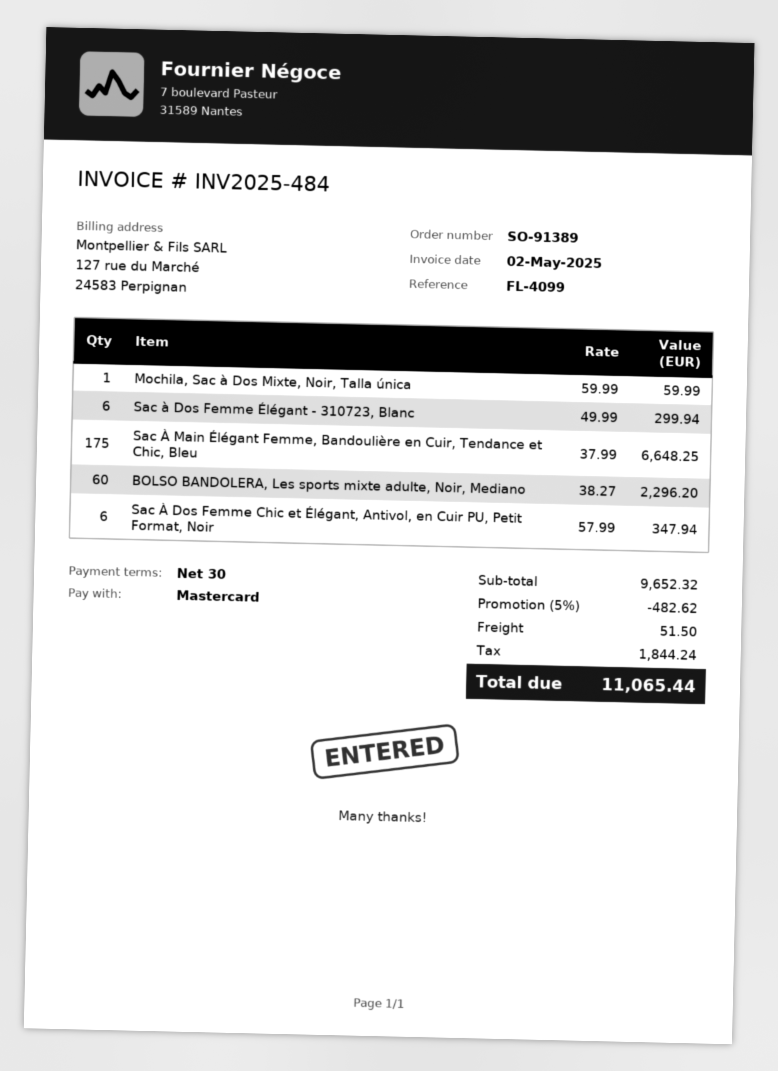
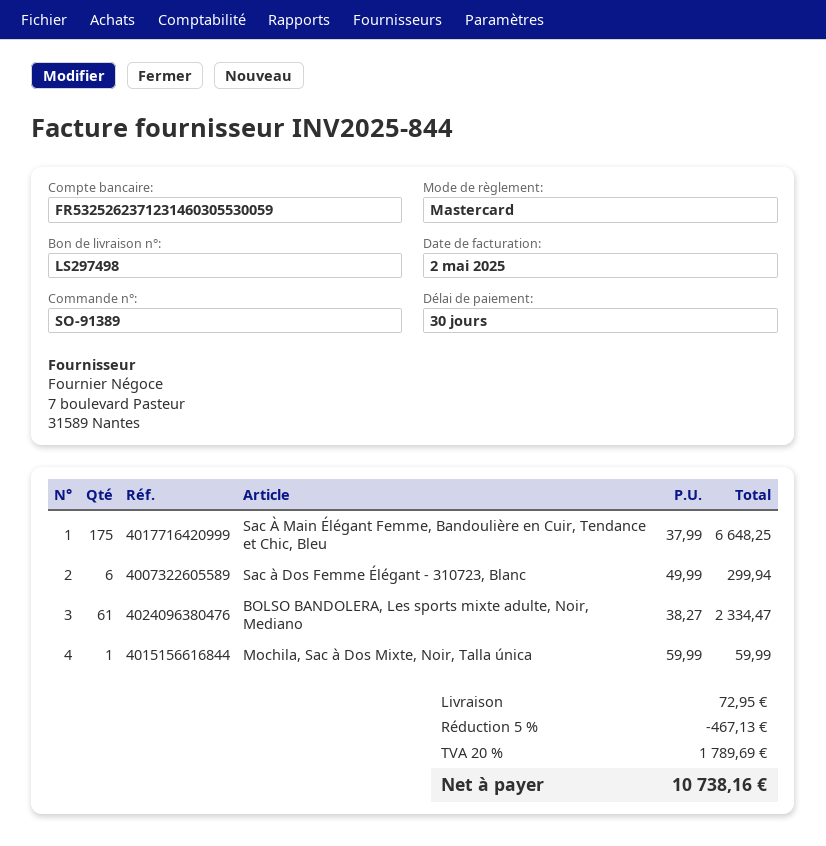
invoice number: INV2025-484 -> INV2025-844
BOLSO BANDOLERA, Les sports mixte adulte, Noir, Mediano: 60 x 38.27 = 2296.20 -> 61 x 38.27 = 2334.47
Sac À Dos Femme Chic et Élégant, Antivol, en Cuir PU, Petit Format, Noir: 6 x 57.99 = 347.94 -> none
discount: 5% = 482.62 -> 5% = 467.13
shipping: 51.50 -> 72.95
tax: 1844.24 -> 1789.69
total: 11065.44 -> 10738.16

